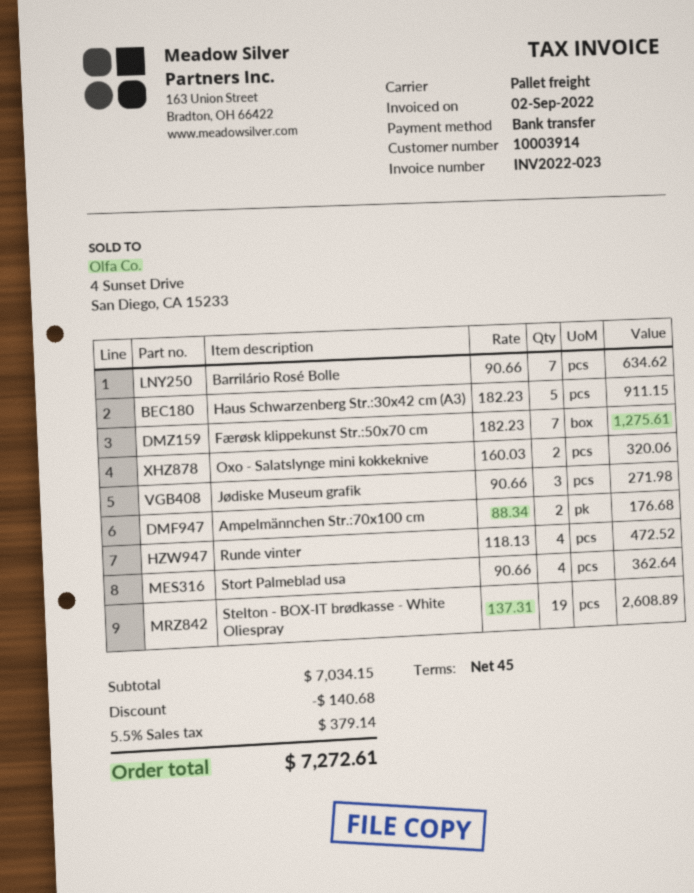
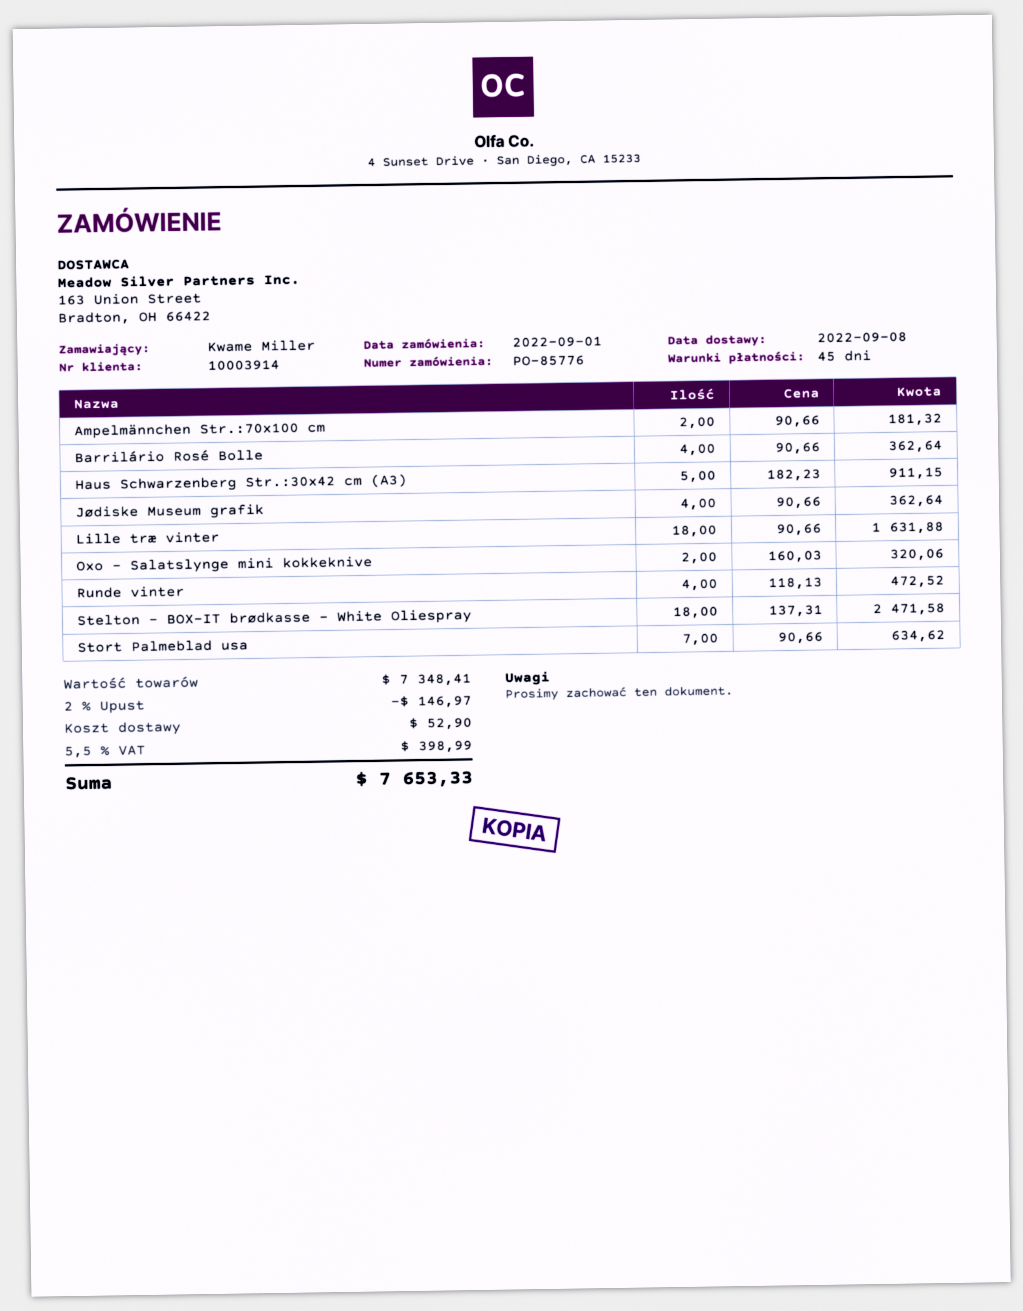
Barrilário Rosé Bolle: 7 x 90.66 = 634.62 -> 4 x 90.66 = 362.64
Færøsk klippekunst Str.:50x70 cm: 7 x 182.23 = 1275.61 -> none
Jødiske Museum grafik: 3 x 90.66 = 271.98 -> 4 x 90.66 = 362.64
Ampelmännchen Str.:70x100 cm: 2 x 88.34 = 176.68 -> 2 x 90.66 = 181.32
Stort Palmeblad usa: 4 x 90.66 = 362.64 -> 7 x 90.66 = 634.62
Stelton - BOX-IT brødkasse - White Oliespray: 19 x 137.31 = 2608.89 -> 18 x 137.31 = 2471.58
Lille træ vinter: none -> 18 x 90.66 = 1631.88
subtotal: 7034.15 -> 7348.41
discount: 140.68 -> 146.97
shipping: none -> 52.90
tax: 5.5% = 379.14 -> 5.5% = 398.99
total: 7272.61 -> 7653.33

